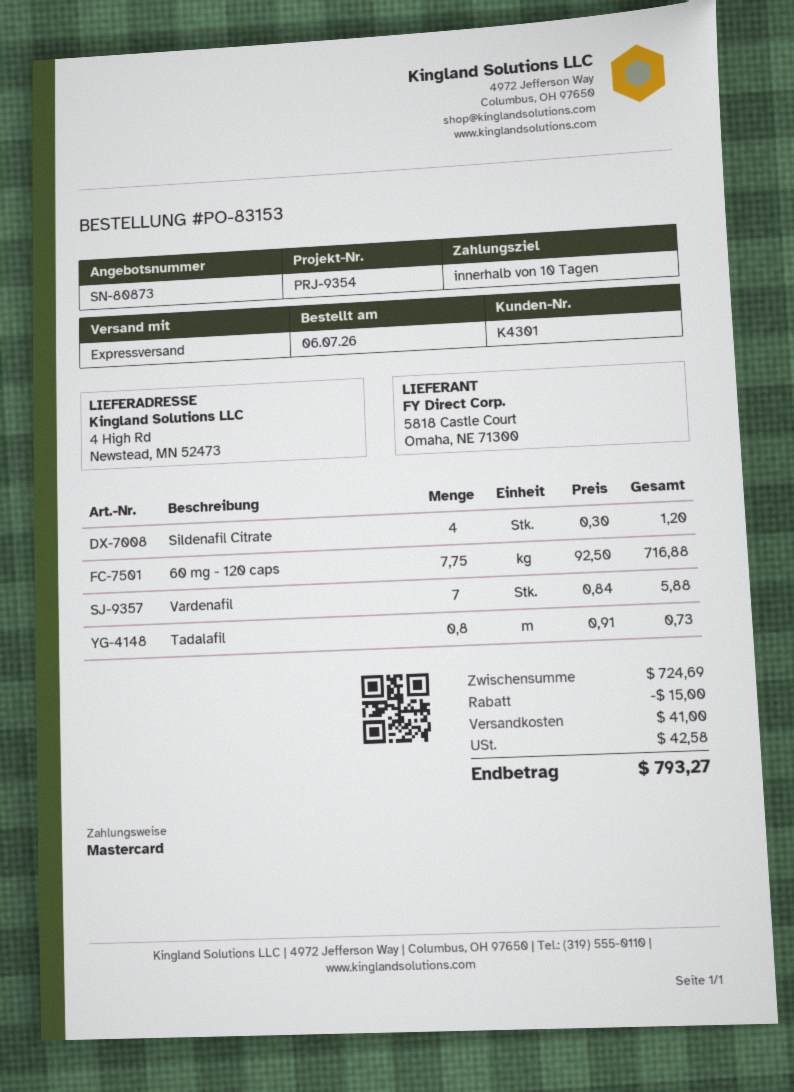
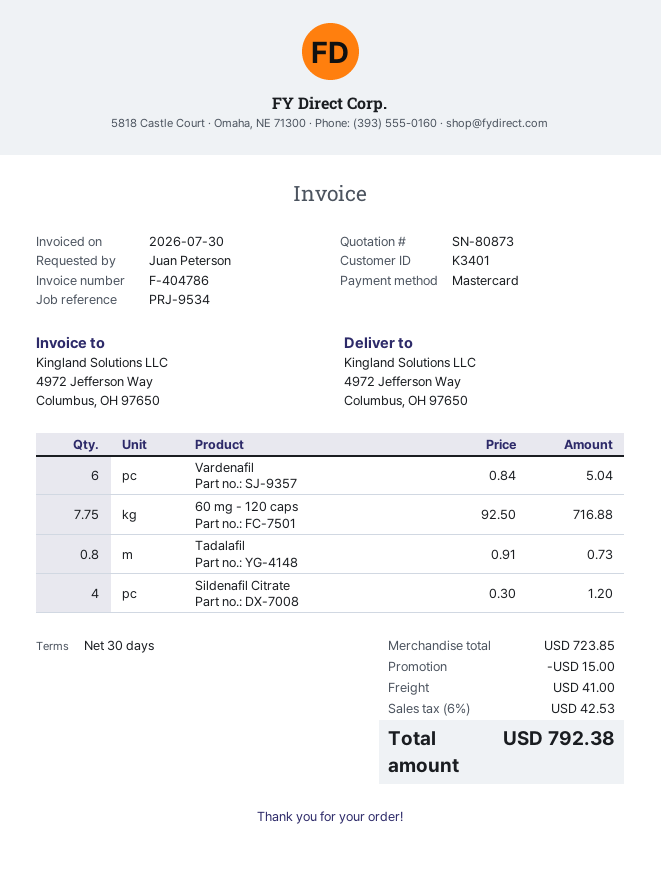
payment terms: 10 days -> 30 days
customer number: K4301 -> K3401
reference: PRJ-9354 -> PRJ-9534
ship to: 4 High Rd, Newstead, MN 52473 -> 4972 Jefferson Way, Columbus, OH 97650
Vardenafil: 7 x 0.84 = 5.88 -> 6 x 0.84 = 5.04
subtotal: 724.69 -> 723.85
tax: 42.58 -> 42.53
total: 793.27 -> 792.38

